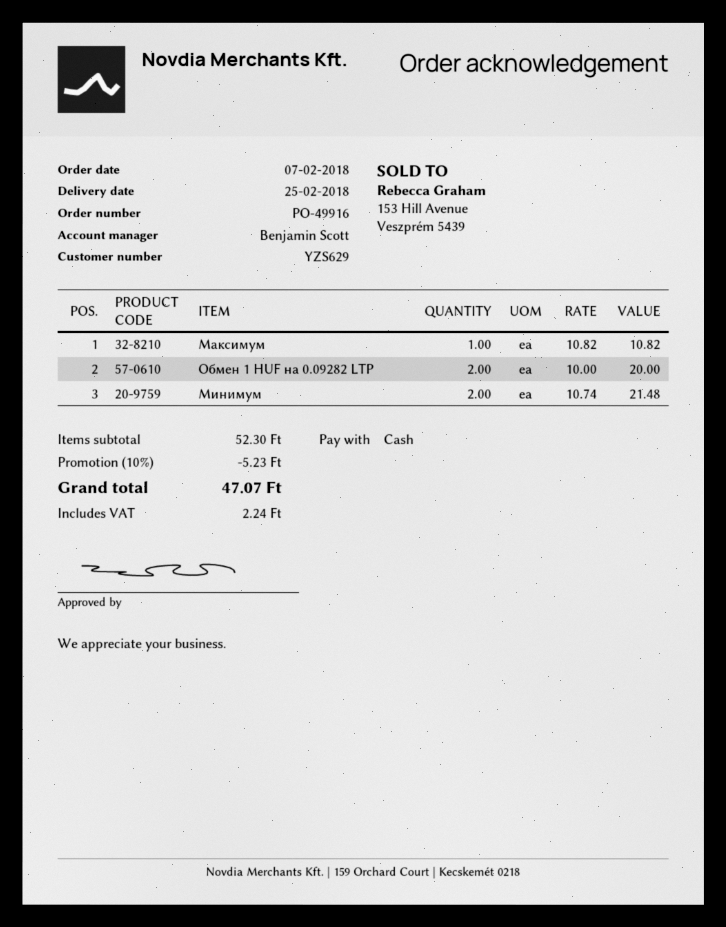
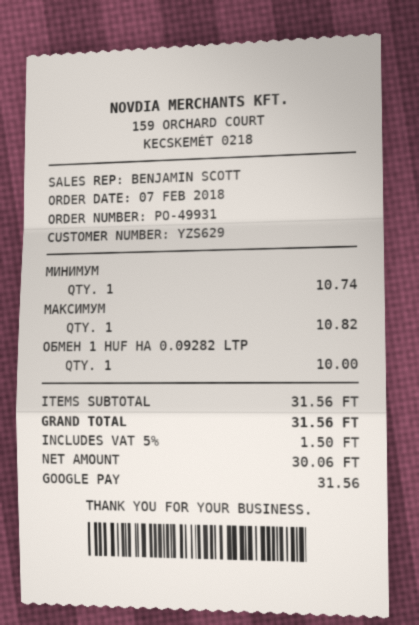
order number: PO-49916 -> PO-49931
payment method: cash -> Google Pay
Обмен 1 HUF на 0.09282 LTP: 2 for 20.00 -> 1 for 10.00
Минимум: 2 for 21.48 -> 1 for 10.74
subtotal: 52.30 -> 31.56
discount: 10% = 5.23 -> none
tax: 2.24 -> 1.50
total: 47.07 -> 31.56

